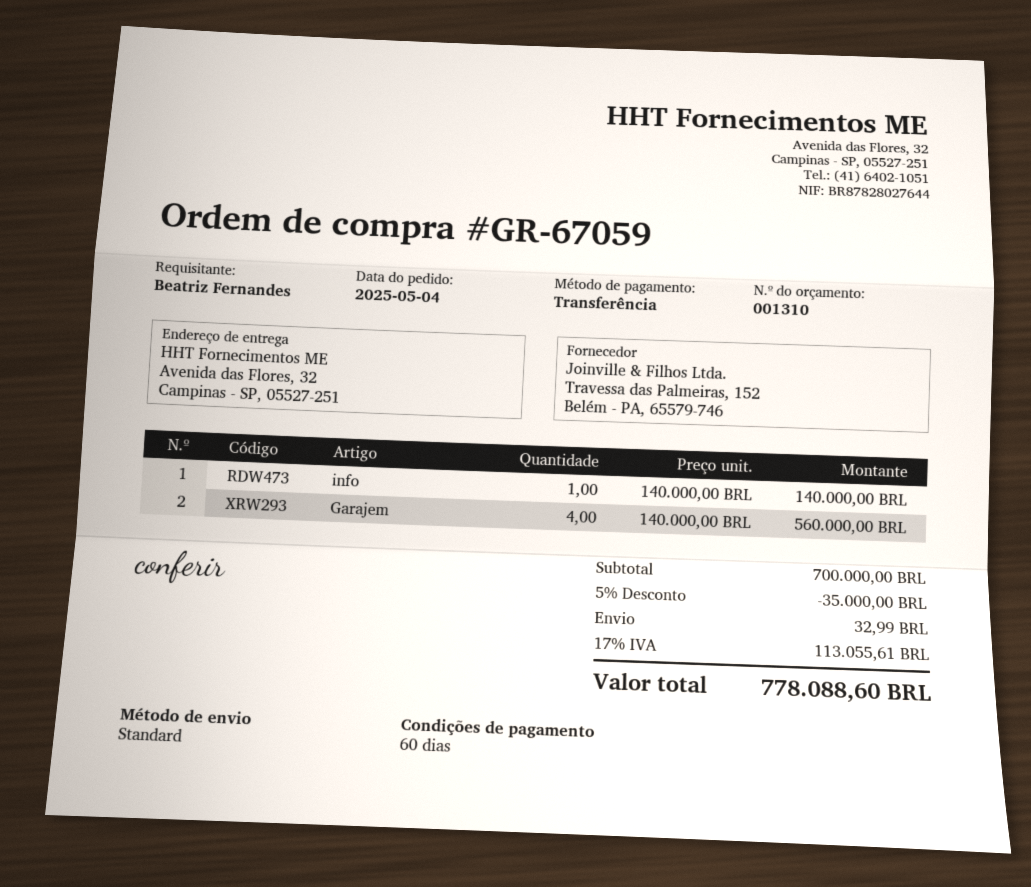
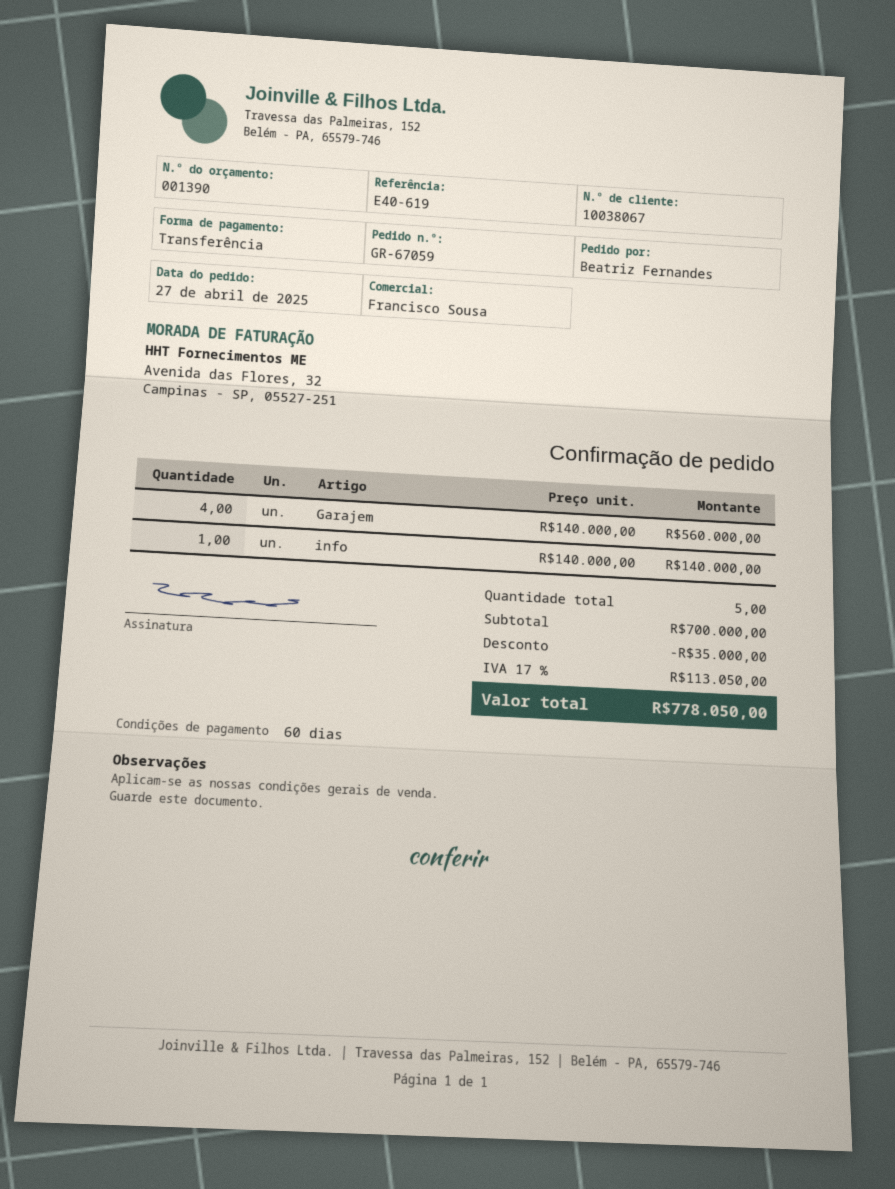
quote number: 001310 -> 001390
order date: 2025-05-04 -> 2025-04-27
shipping: 32.99 -> none
tax: 17% = 113055.61 -> 17% = 113050.00
total: 778088.60 -> 778050.00

